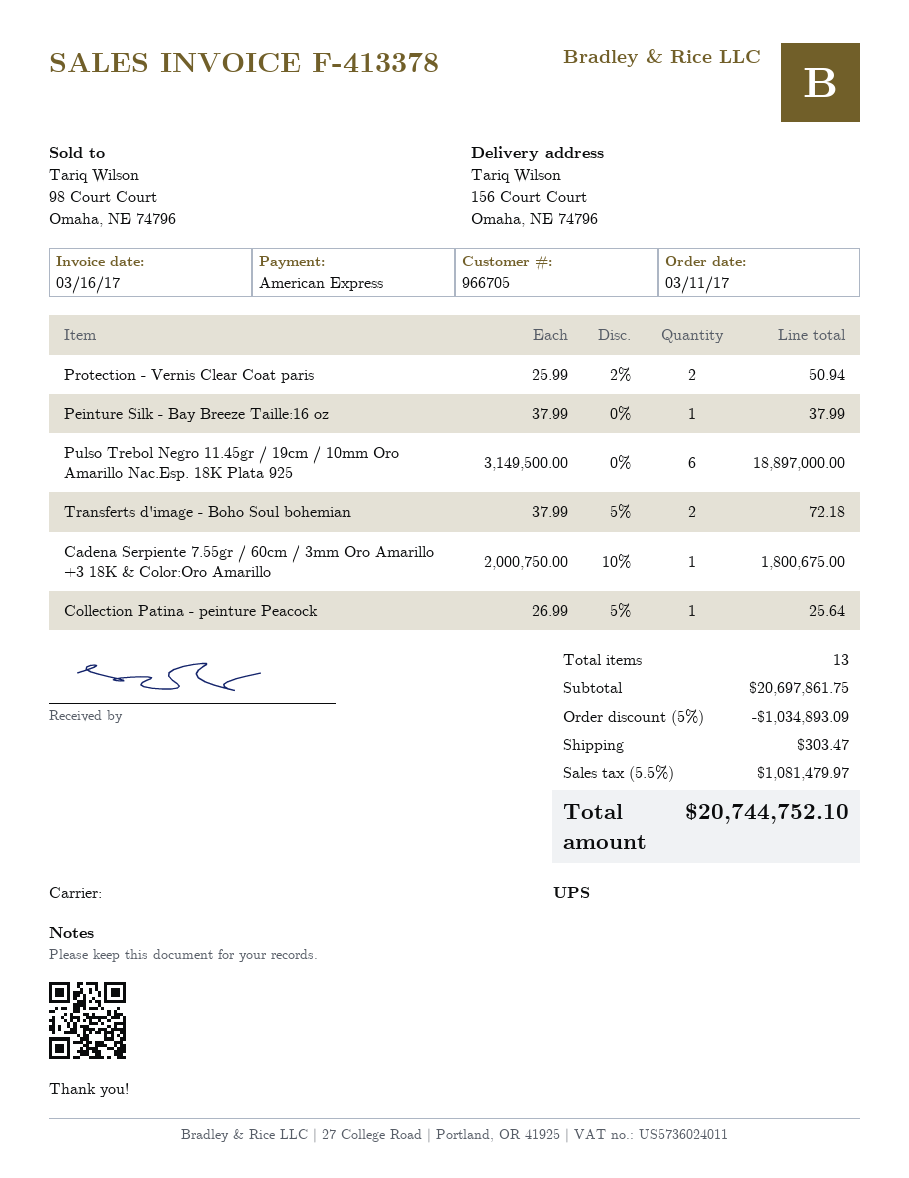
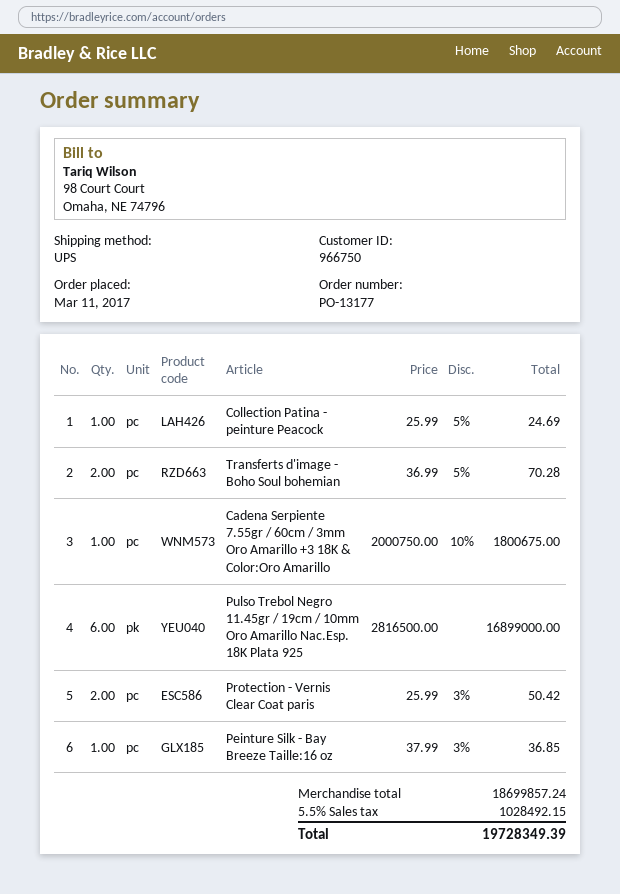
customer number: 966705 -> 966750
Protection - Vernis Clear Coat paris: 2 x 25.99 - 2% = 50.94 -> 2 x 25.99 - 3% = 50.42
Peinture Silk - Bay Breeze Taille:16 oz: 1 x 37.99 = 37.99 -> 1 x 37.99 - 3% = 36.85
Pulso Trebol Negro 11.45gr / 19cm / 10mm Oro Amarillo Nac.Esp. 18K Plata 925: 6 x 3149500.00 = 18897000.00 -> 6 x 2816500.00 = 16899000.00
Transferts d'image - Boho Soul bohemian: 2 x 37.99 - 5% = 72.18 -> 2 x 36.99 - 5% = 70.28
Collection Patina - peinture Peacock: 1 x 26.99 - 5% = 25.64 -> 1 x 25.99 - 5% = 24.69
subtotal: 20697861.75 -> 18699857.24
discount: 5% = 1034893.09 -> none
shipping: 303.47 -> none
tax: 5.5% = 1081479.97 -> 5.5% = 1028492.15
total: 20744752.10 -> 19728349.39

